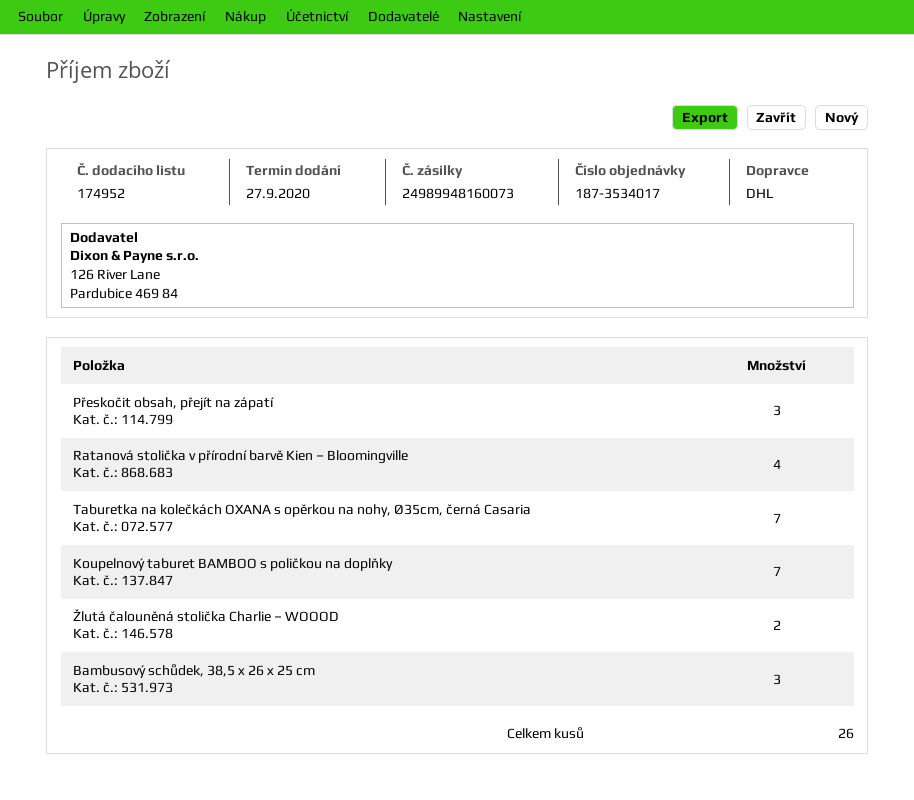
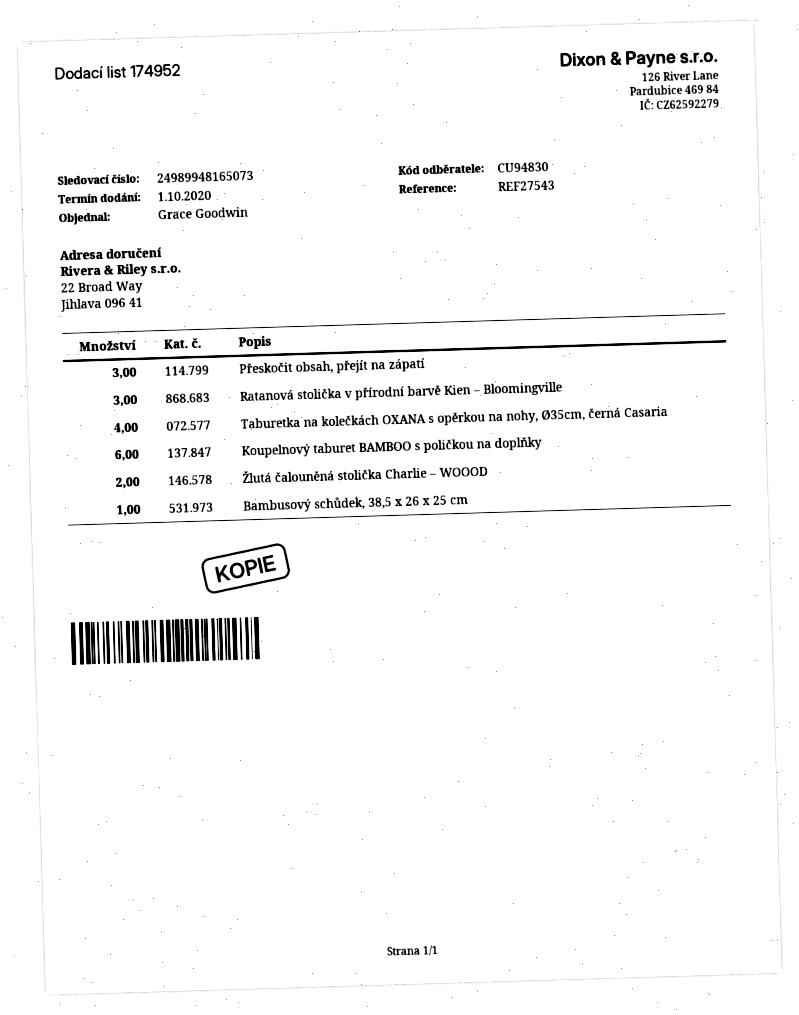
delivery date: 2020-09-27 -> 2020-10-01
tracking number: 24989948160073 -> 24989948165073
Ratanová stolička v přírodní barvě Kien – Bloomingville: 4 -> 3
Taburetka na kolečkách OXANA s opěrkou na nohy, Ø35cm, černá Casaria: 7 -> 4
Koupelnový taburet BAMBOO s poličkou na doplňky: 7 -> 6
Bambusový schůdek, 38,5 x 26 x 25 cm: 3 -> 1

